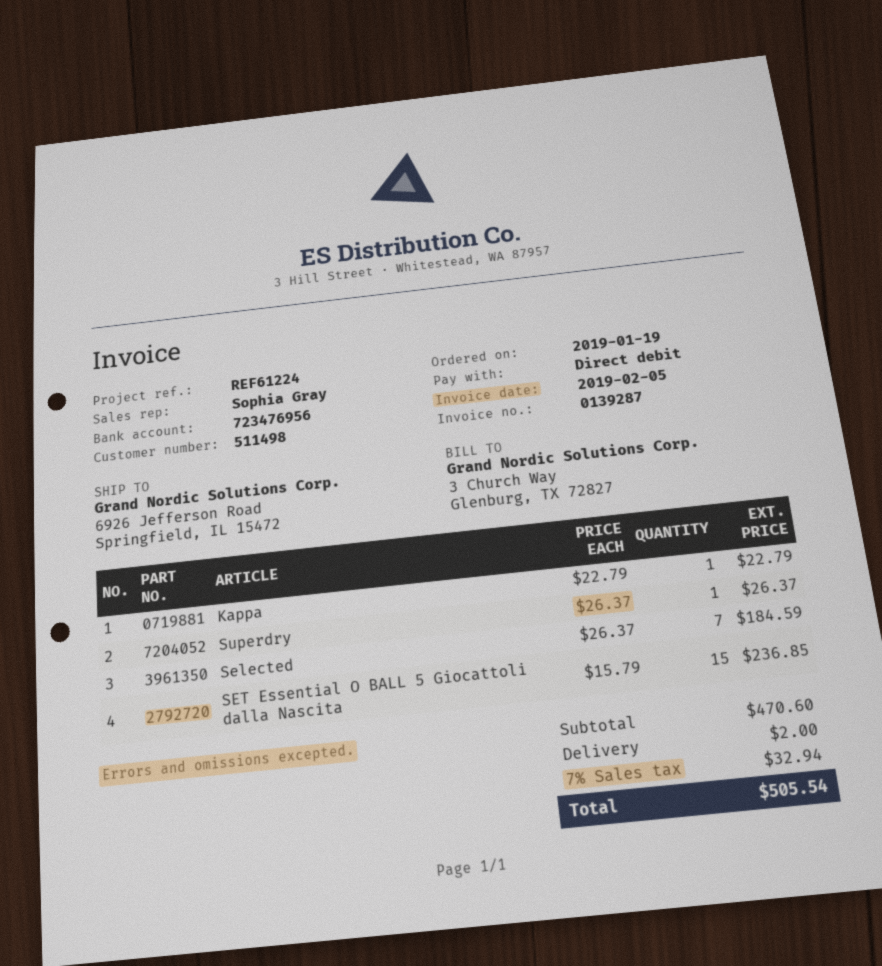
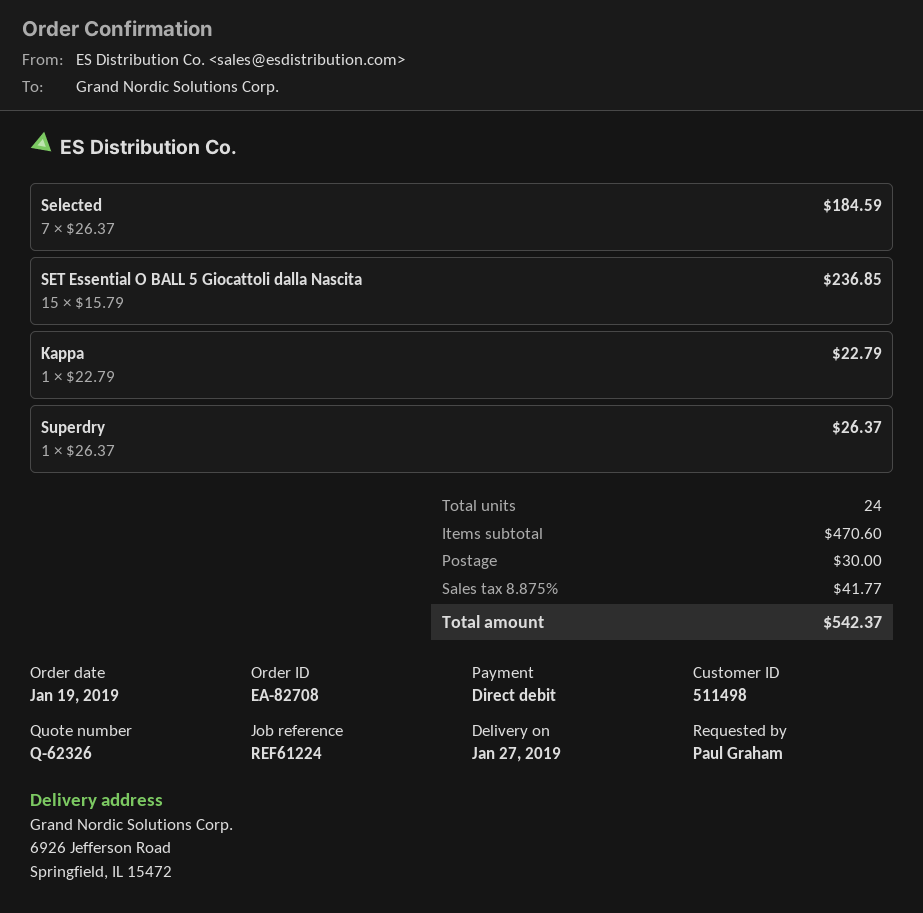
shipping: 2.00 -> 30.00
tax: 7% = 32.94 -> 8.875% = 41.77
total: 505.54 -> 542.37

